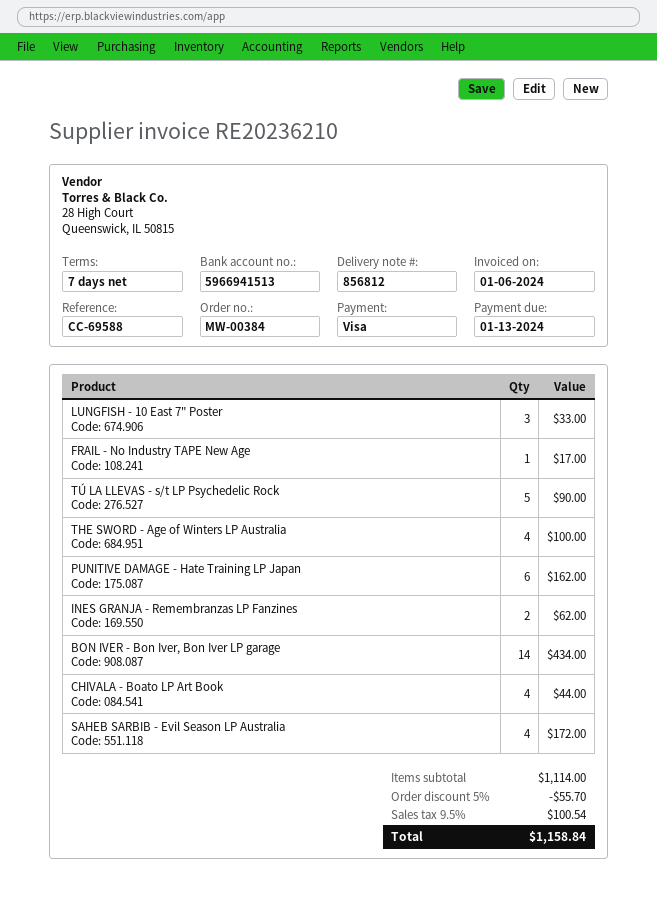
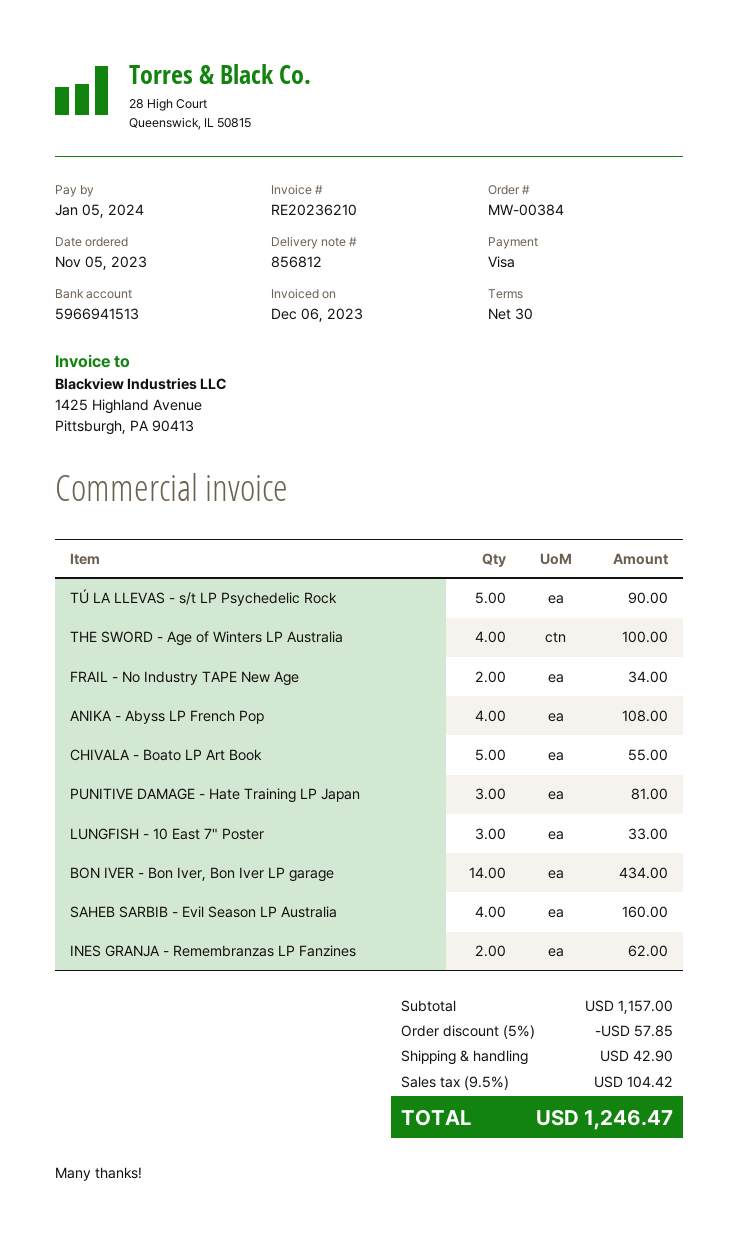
invoice date: 2024-01-06 -> 2023-12-06
payment terms: 7 days -> 30 days
due date: 2024-01-13 -> 2024-01-05
FRAIL - No Industry TAPE New Age: 1 for 17.00 -> 2 for 34.00
PUNITIVE DAMAGE - Hate Training LP Japan: 6 for 162.00 -> 3 for 81.00
CHIVALA - Boato LP Art Book: 4 for 44.00 -> 5 for 55.00
SAHEB SARBIB - Evil Season LP Australia: 4 for 172.00 -> 4 for 160.00
ANIKA - Abyss LP French Pop: none -> 4 for 108.00
subtotal: 1114.00 -> 1157.00
discount: 5% = 55.70 -> 5% = 57.85
shipping: none -> 42.90
tax: 9.5% = 100.54 -> 9.5% = 104.42
total: 1158.84 -> 1246.47

